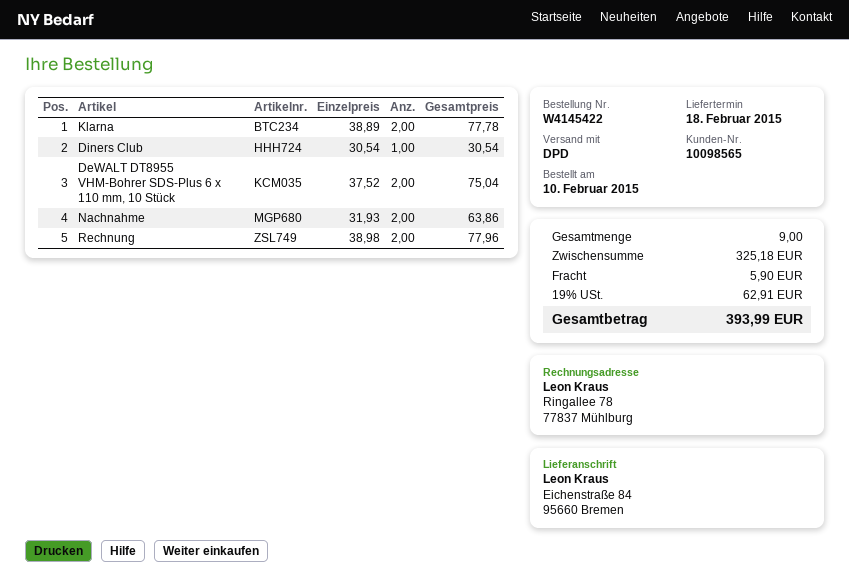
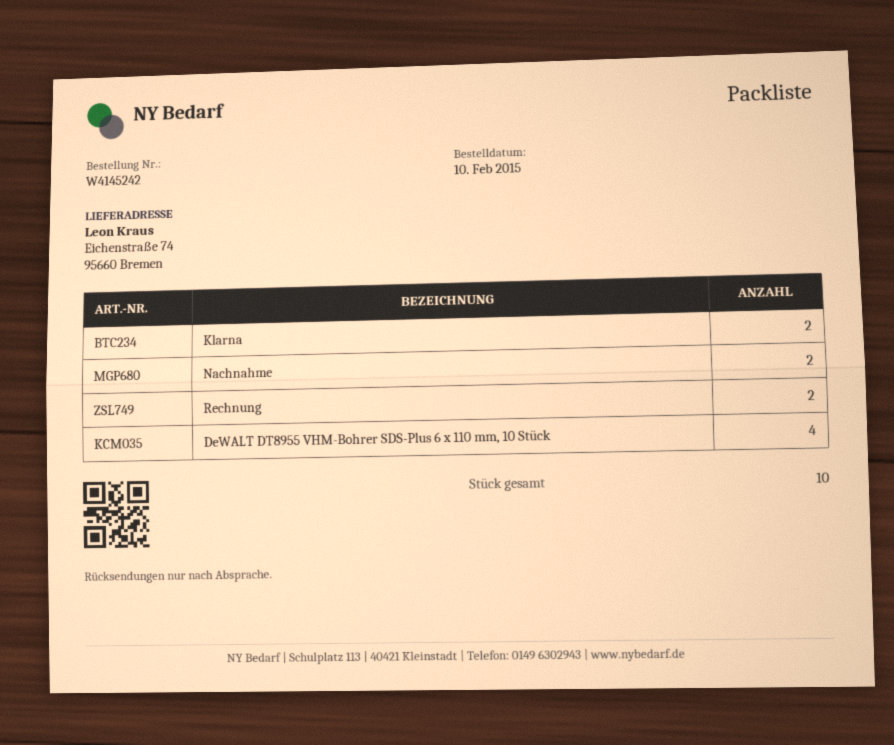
order number: W4145422 -> W4145242
ship to: Eichenstraße 84, 95660 Bremen -> Eichenstraße 74, 95660 Bremen
Diners Club: 1 -> none
DeWALT DT8955 VHM-Bohrer SDS-Plus 6 x 110 mm, 10 Stück: 2 -> 4
total quantity: 9 -> 10

